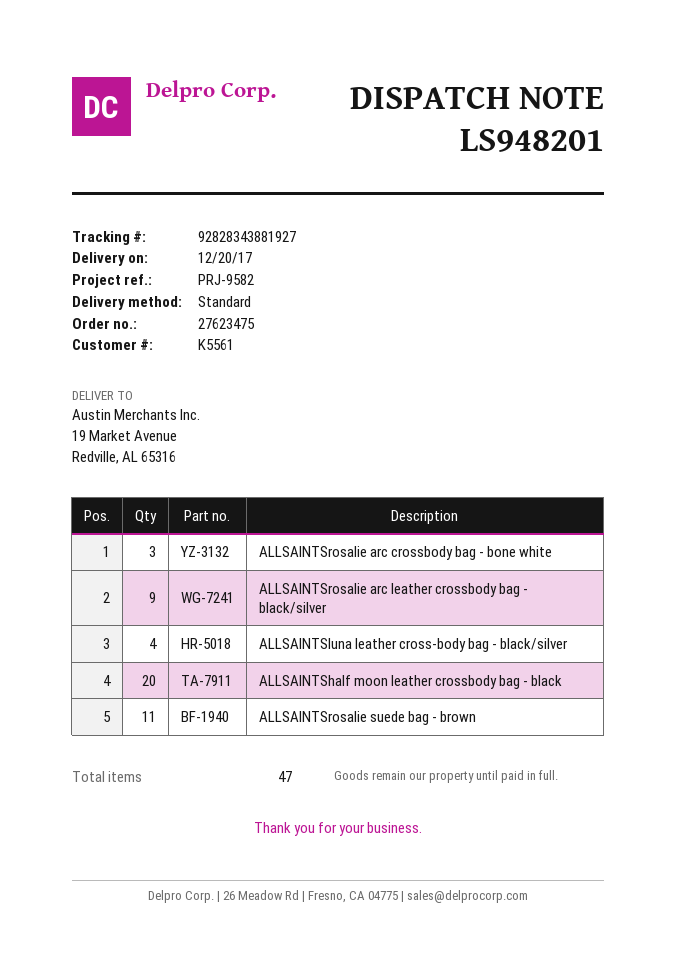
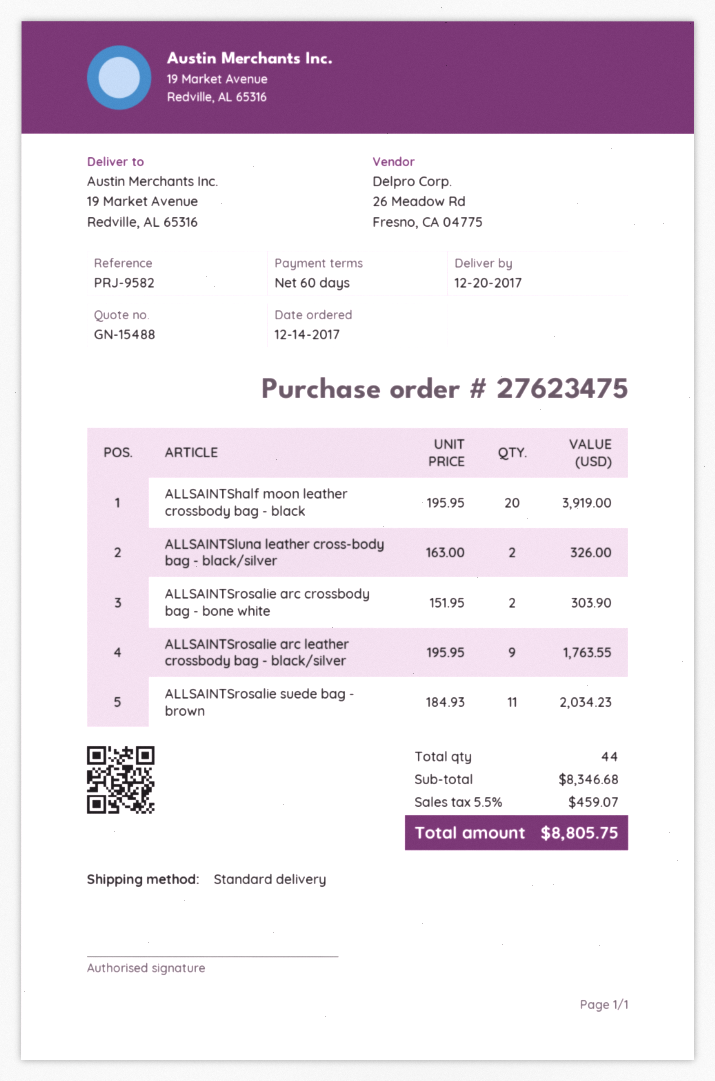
ALLSAINTSrosalie arc crossbody bag - bone white: 3 -> 2
ALLSAINTSluna leather cross-body bag - black/silver: 4 -> 2
total quantity: 47 -> 44

